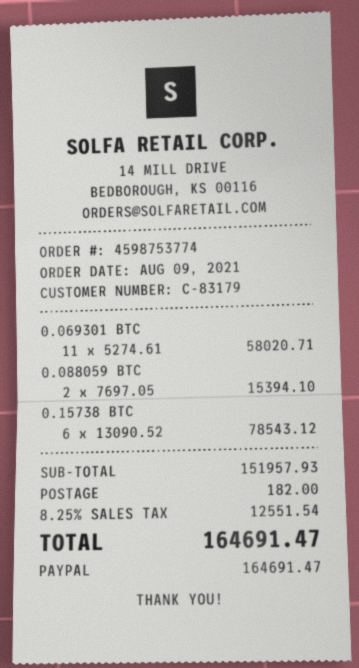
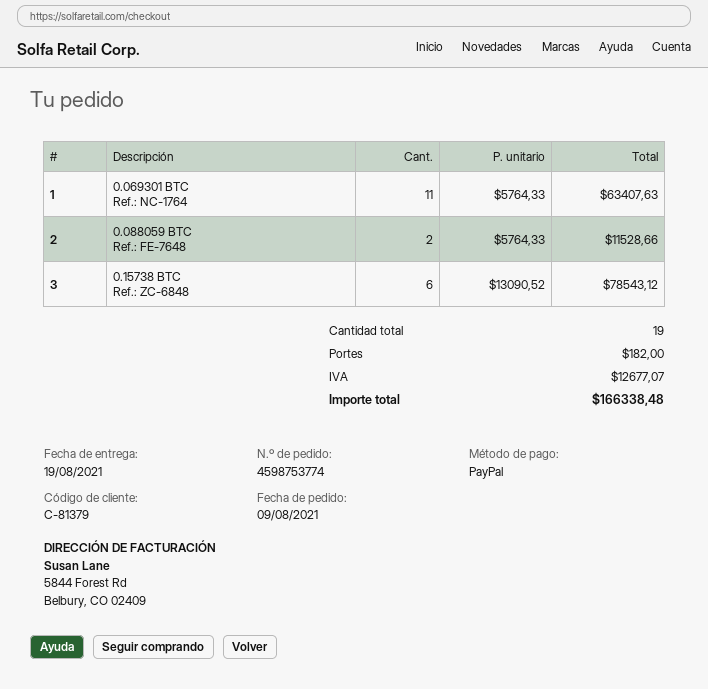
customer number: C-83179 -> C-81379
0.069301 BTC: 11 x 5274.61 = 58020.71 -> 11 x 5764.33 = 63407.63
0.088059 BTC: 2 x 7697.05 = 15394.10 -> 2 x 5764.33 = 11528.66
tax: 12551.54 -> 12677.07
total: 164691.47 -> 166338.48

